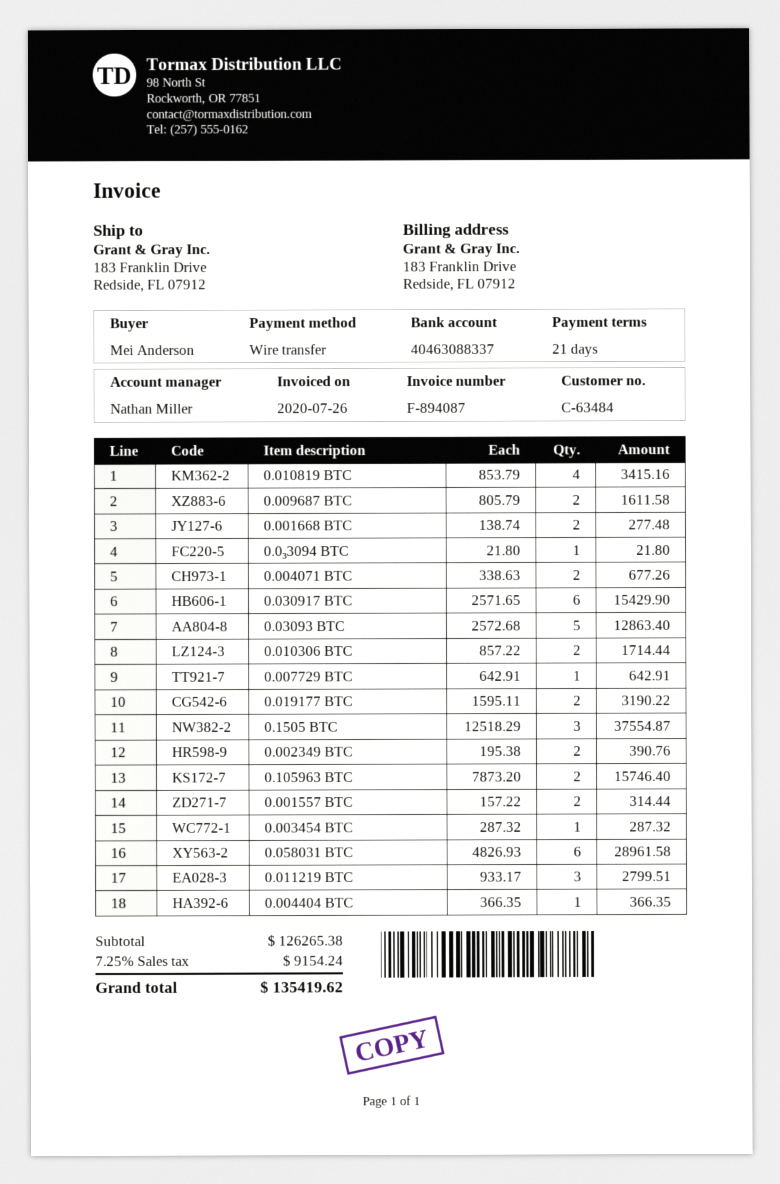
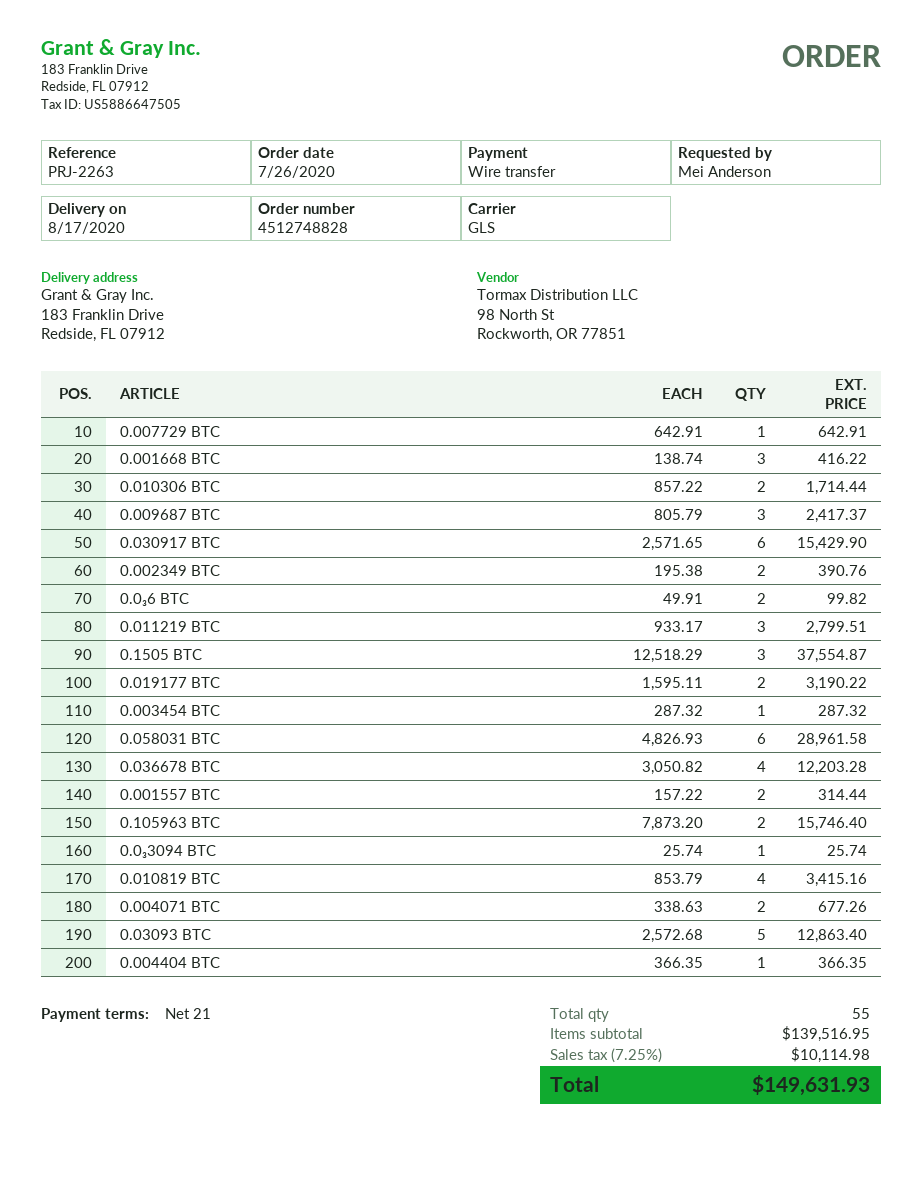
0.009687 BTC: 2 x 805.79 = 1611.58 -> 3 x 805.79 = 2417.37
0.001668 BTC: 2 x 138.74 = 277.48 -> 3 x 138.74 = 416.22
0.0₃3094 BTC: 1 x 21.80 = 21.80 -> 1 x 25.74 = 25.74
0.0₃6 BTC: none -> 2 x 49.91 = 99.82
0.036678 BTC: none -> 4 x 3050.82 = 12203.28
subtotal: 126265.38 -> 139516.95
tax: 7.25% = 9154.24 -> 7.25% = 10114.98
total: 135419.62 -> 149631.93

